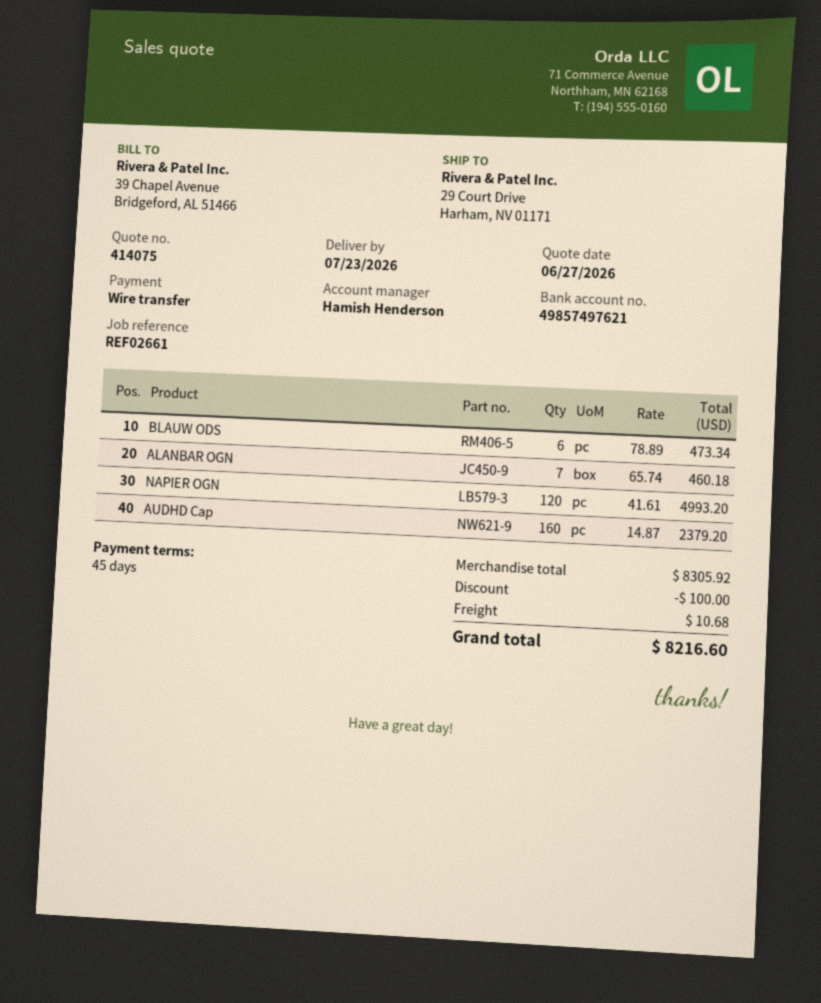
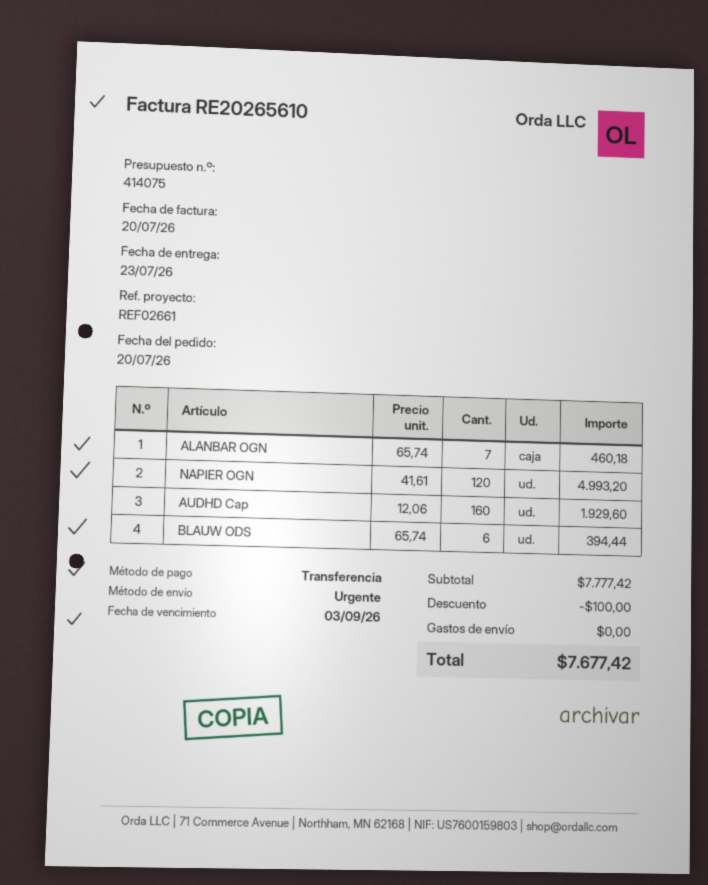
BLAUW ODS: 6 x 78.89 = 473.34 -> 6 x 65.74 = 394.44
AUDHD Cap: 160 x 14.87 = 2379.20 -> 160 x 12.06 = 1929.60
subtotal: 8305.92 -> 7777.42
shipping: 10.68 -> 0.00
total: 8216.60 -> 7677.42

